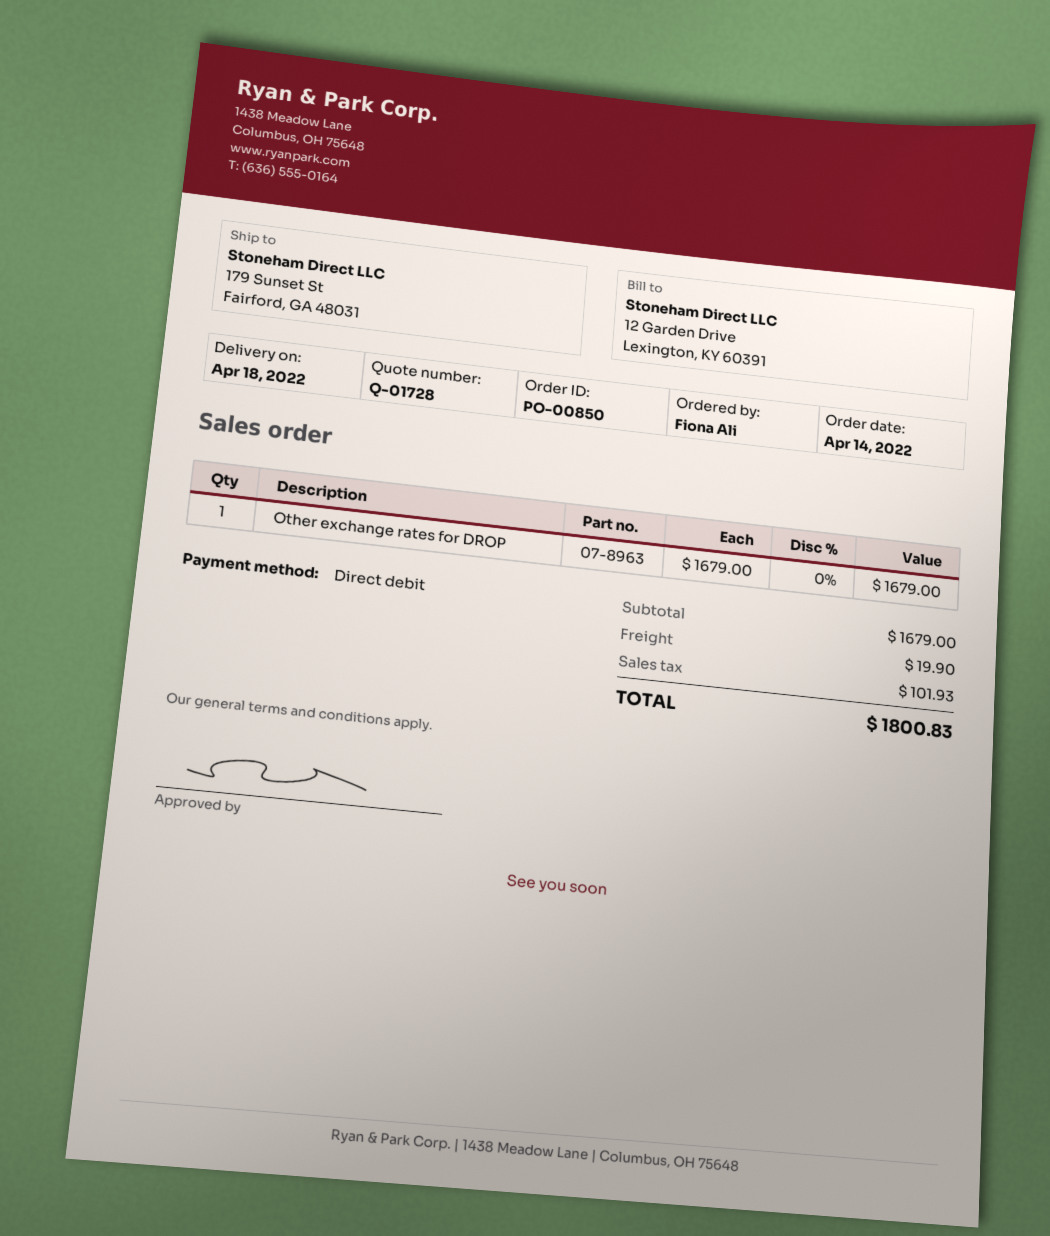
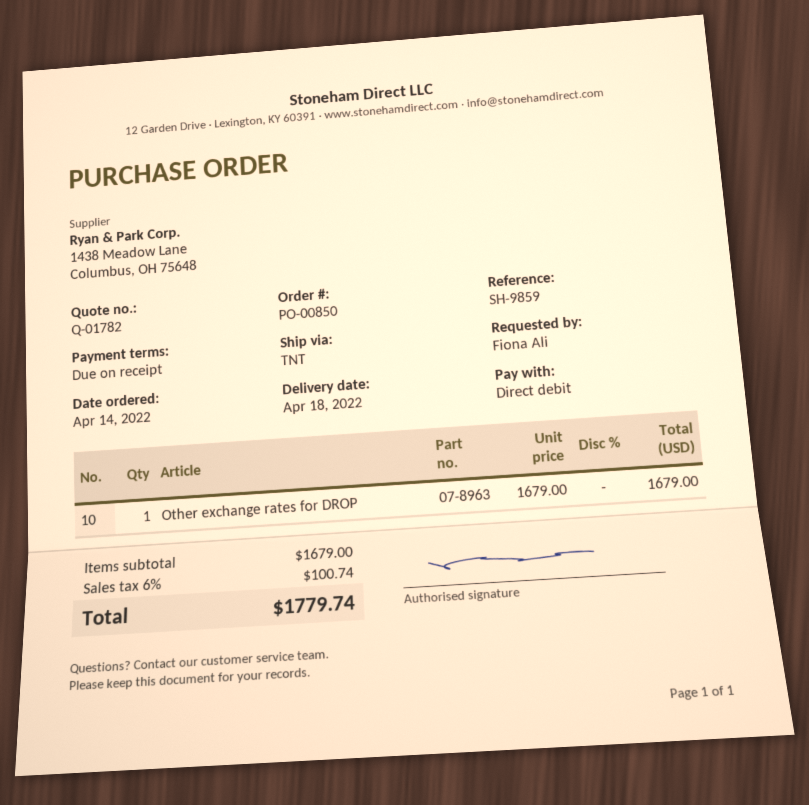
quote number: Q-01728 -> Q-01782
shipping: 19.90 -> none
tax: 101.93 -> 100.74
total: 1800.83 -> 1779.74

